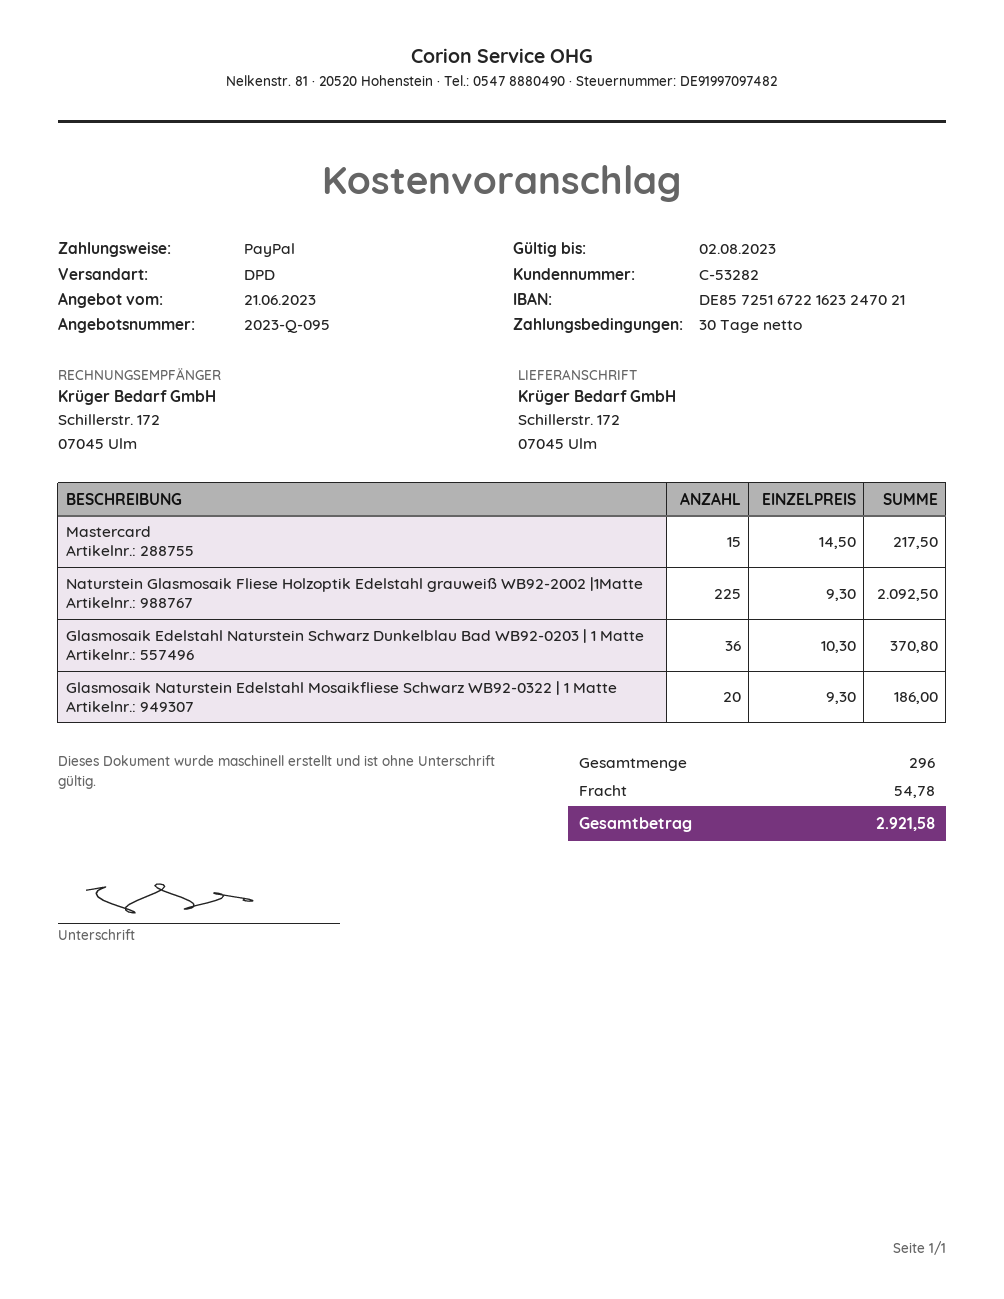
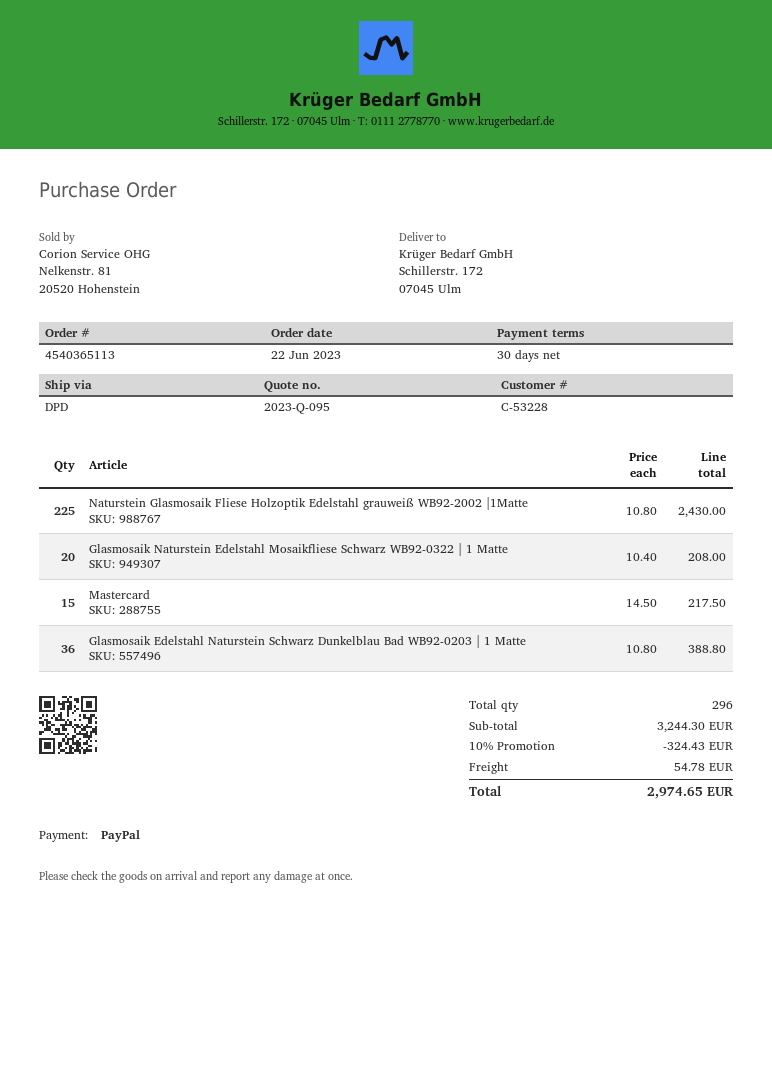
customer number: C-53282 -> C-53228
Naturstein Glasmosaik Fliese Holzoptik Edelstahl grauweiß WB92-2002 |1Matte: 225 x 9.30 = 2092.50 -> 225 x 10.80 = 2430.00
Glasmosaik Edelstahl Naturstein Schwarz Dunkelblau Bad WB92-0203 | 1 Matte: 36 x 10.30 = 370.80 -> 36 x 10.80 = 388.80
Glasmosaik Naturstein Edelstahl Mosaikfliese Schwarz WB92-0322 | 1 Matte: 20 x 9.30 = 186.00 -> 20 x 10.40 = 208.00
discount: none -> 10% = 324.43
total: 2921.58 -> 2974.65

